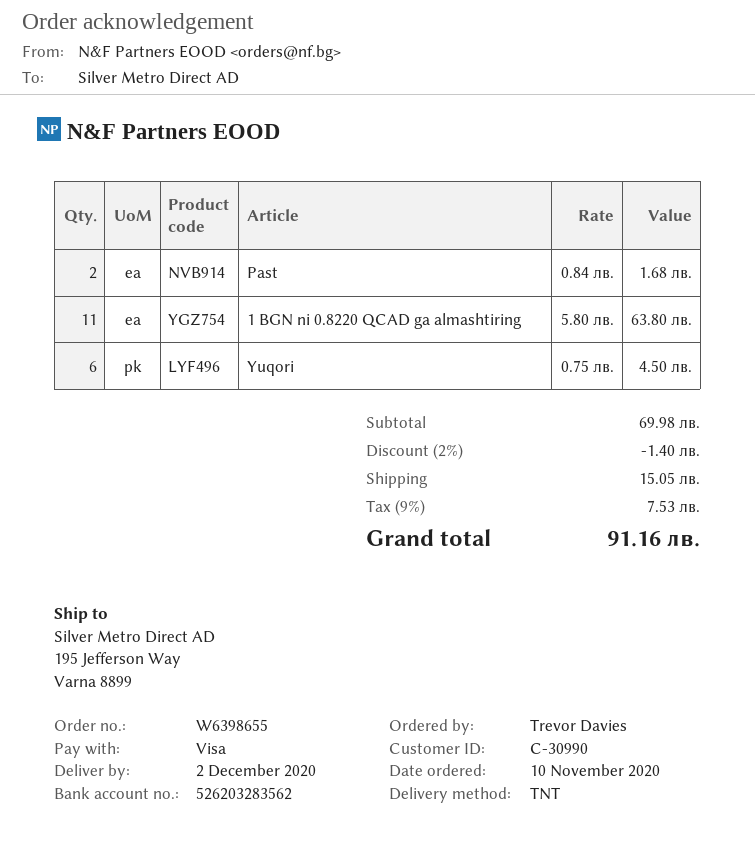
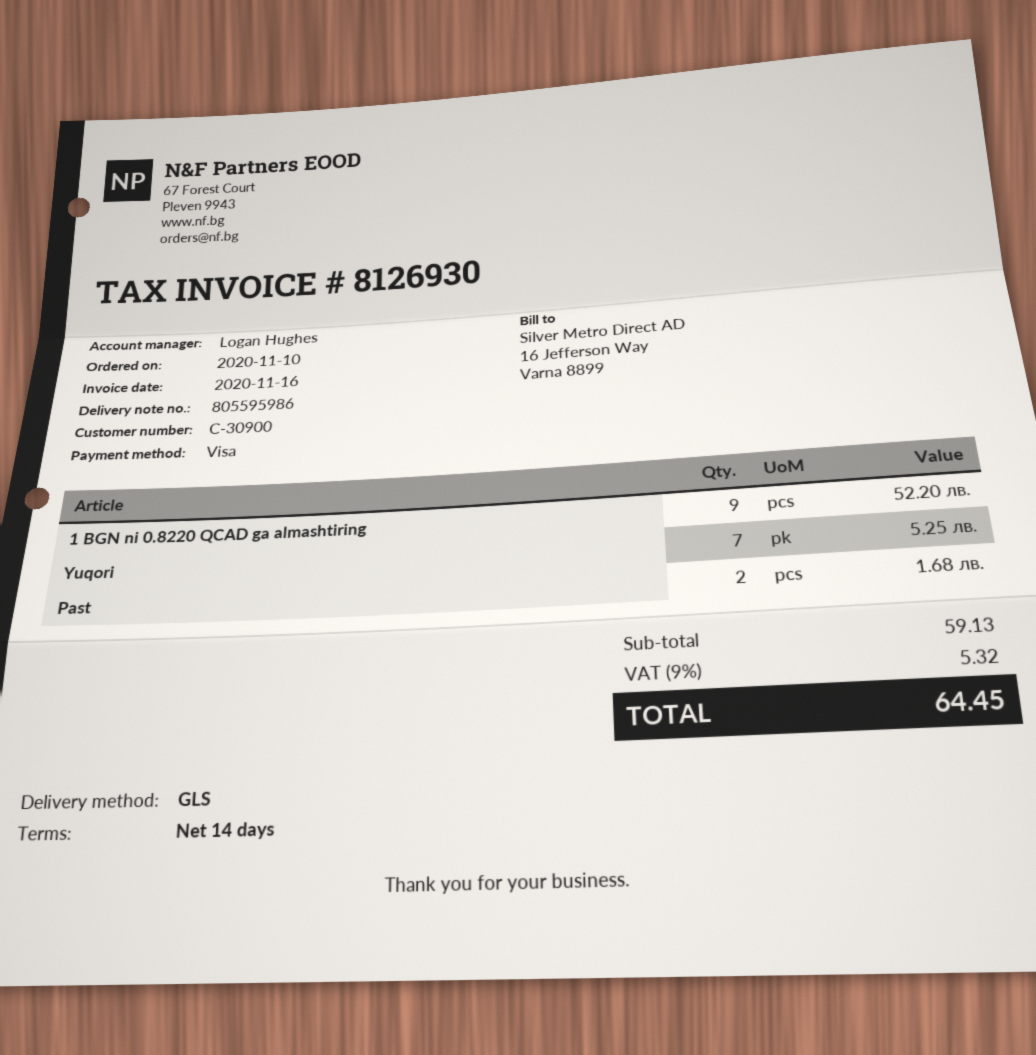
customer number: C-30990 -> C-30900
shipping method: TNT -> GLS
1 BGN ni 0.8220 QCAD ga almashtiring: 11 for 63.80 -> 9 for 52.20
Yuqori: 6 for 4.50 -> 7 for 5.25
subtotal: 69.98 -> 59.13
discount: 2% = 1.40 -> none
shipping: 15.05 -> none
tax: 9% = 7.53 -> 9% = 5.32
total: 91.16 -> 64.45

